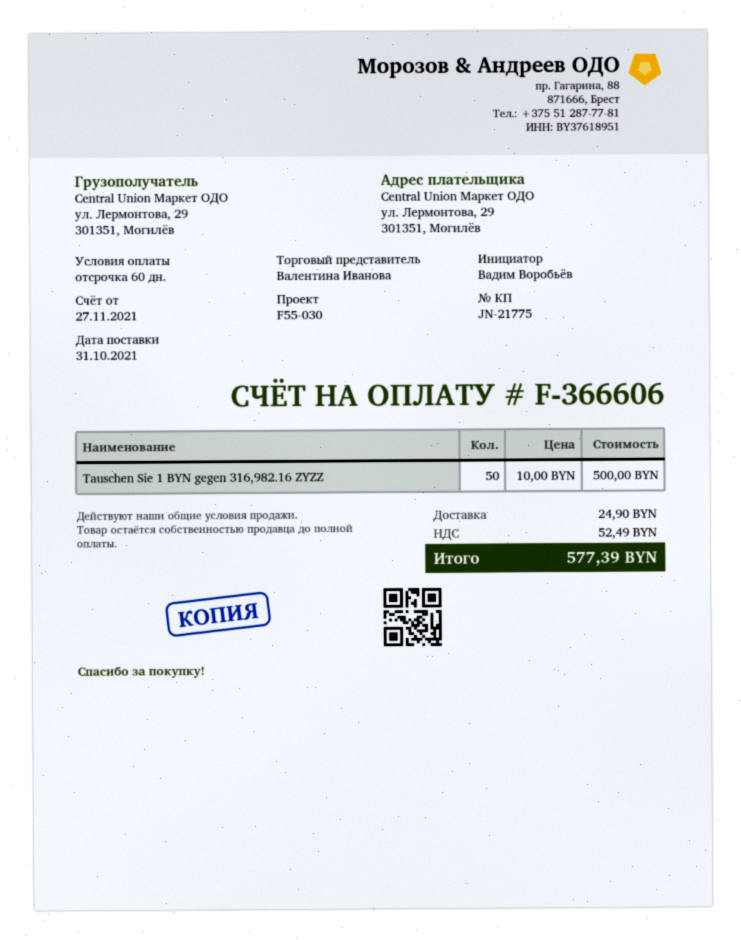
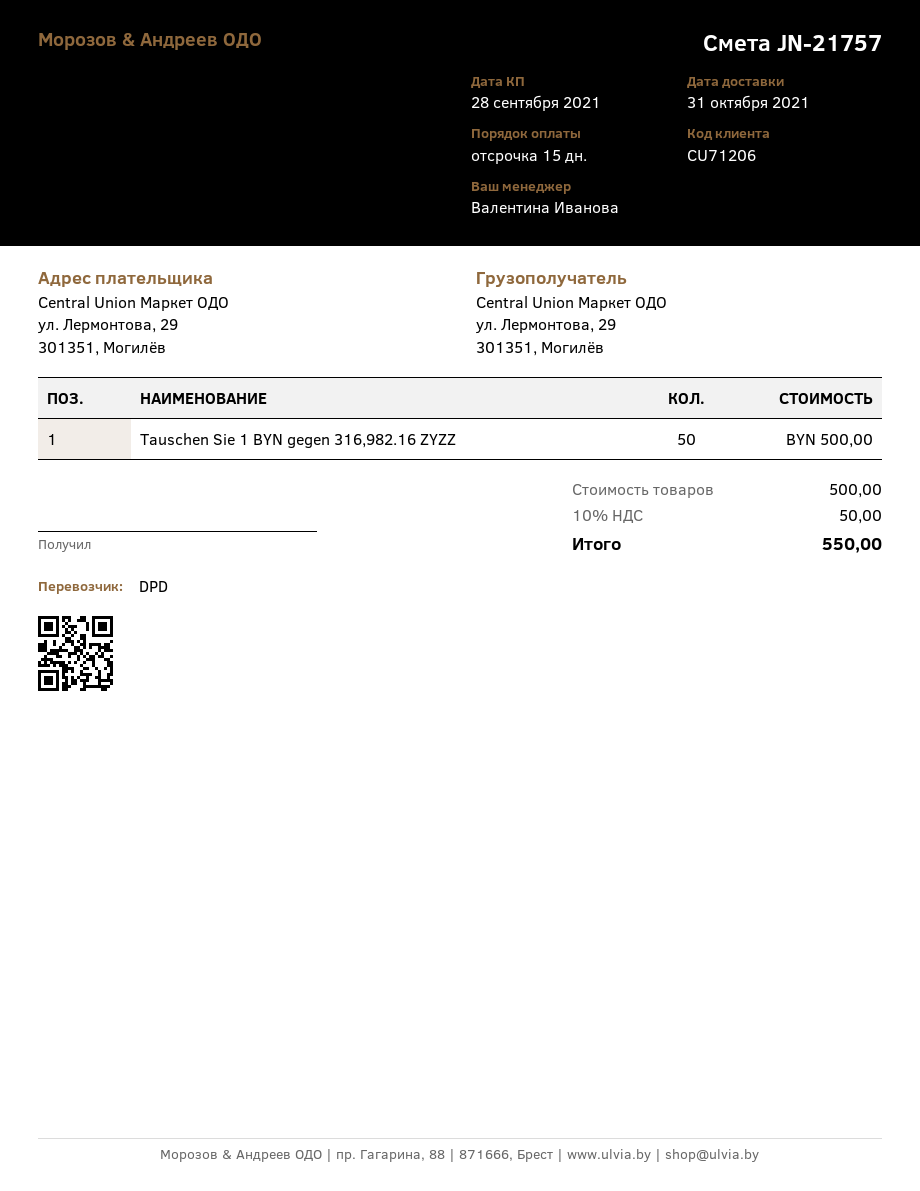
quote number: JN-21775 -> JN-21757
payment terms: 60 days -> 15 days
shipping: 24.90 -> none
tax: 52.49 -> 50.00
total: 577.39 -> 550.00

